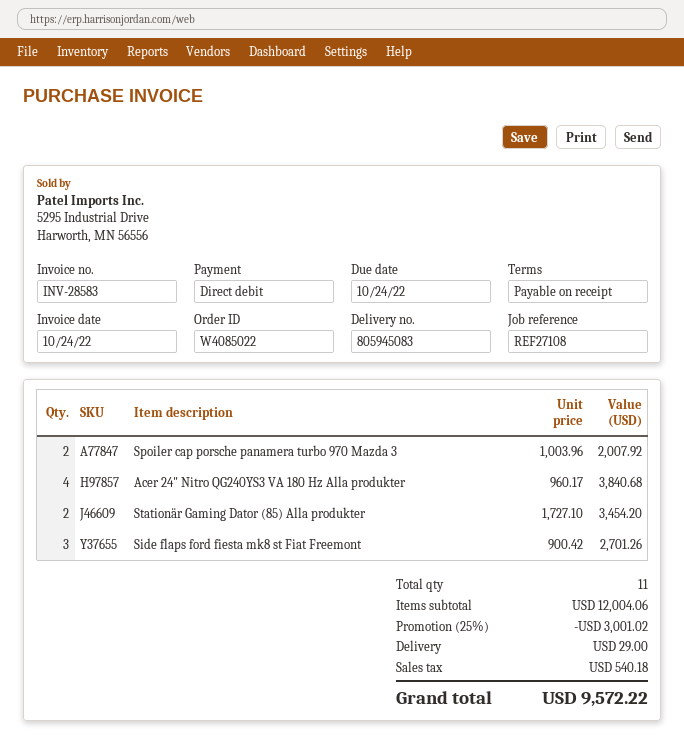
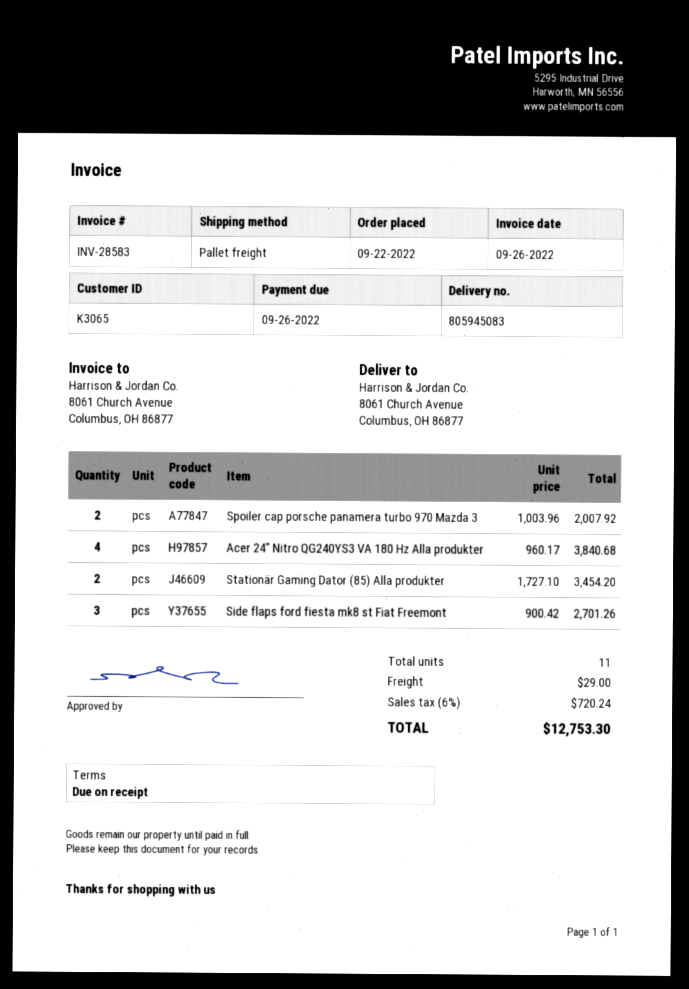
invoice date: 2022-10-24 -> 2022-09-26
due date: 2022-10-24 -> 2022-09-26
discount: 25% = 3001.02 -> none
tax: 540.18 -> 720.24
total: 9572.22 -> 12753.30

